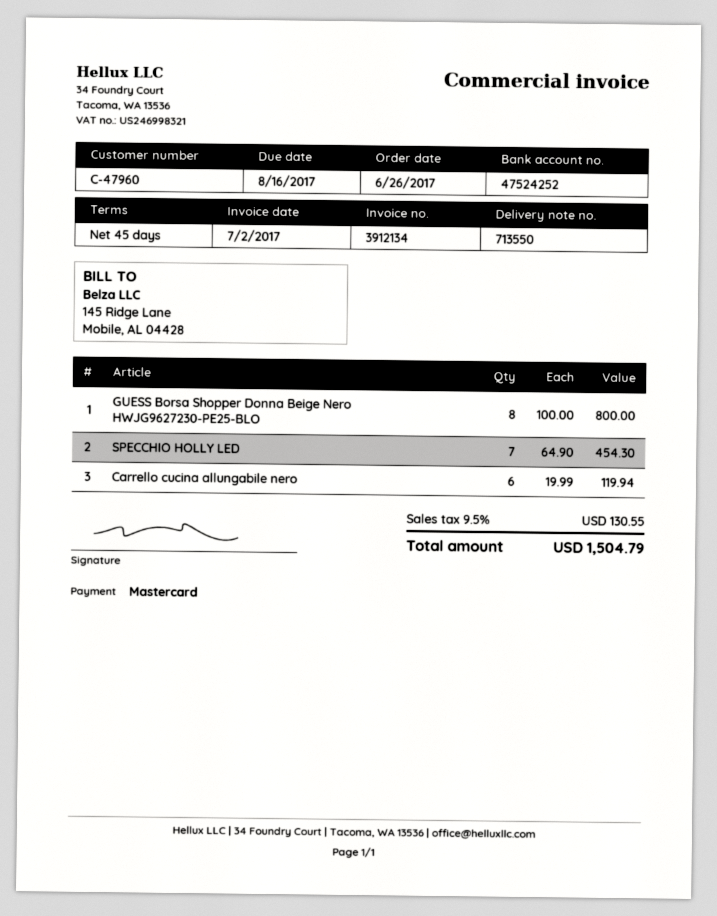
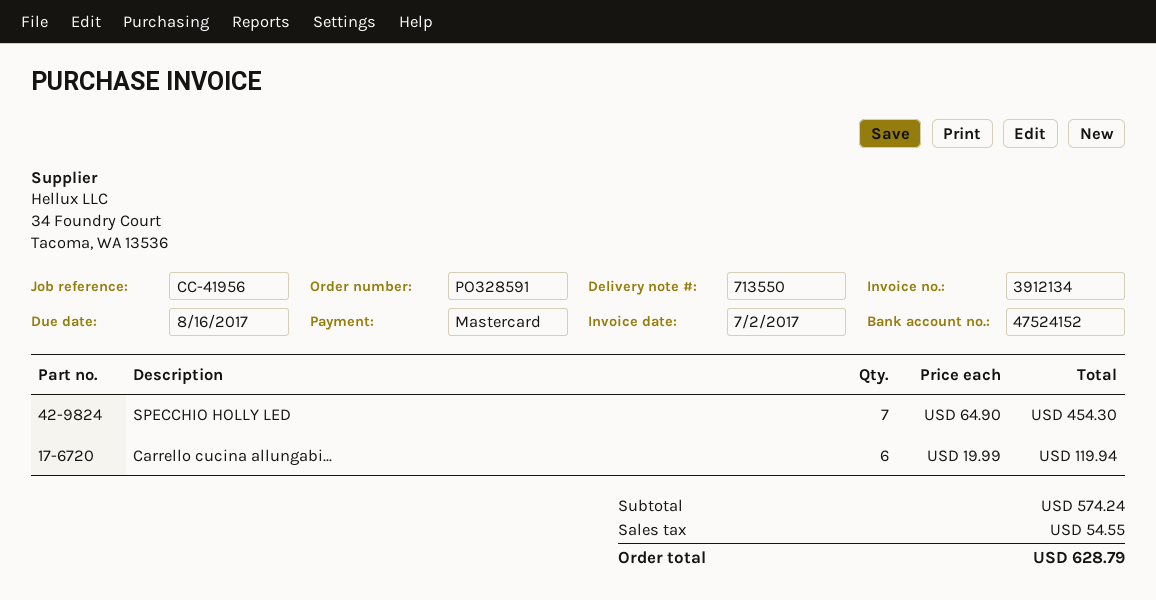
bank account: 47524252 -> 47524152
GUESS Borsa Shopper Donna Beige Nero HWJG9627230-PE25-BLO: 8 x 100.00 = 800.00 -> none
tax: 130.55 -> 54.55
total: 1504.79 -> 628.79

